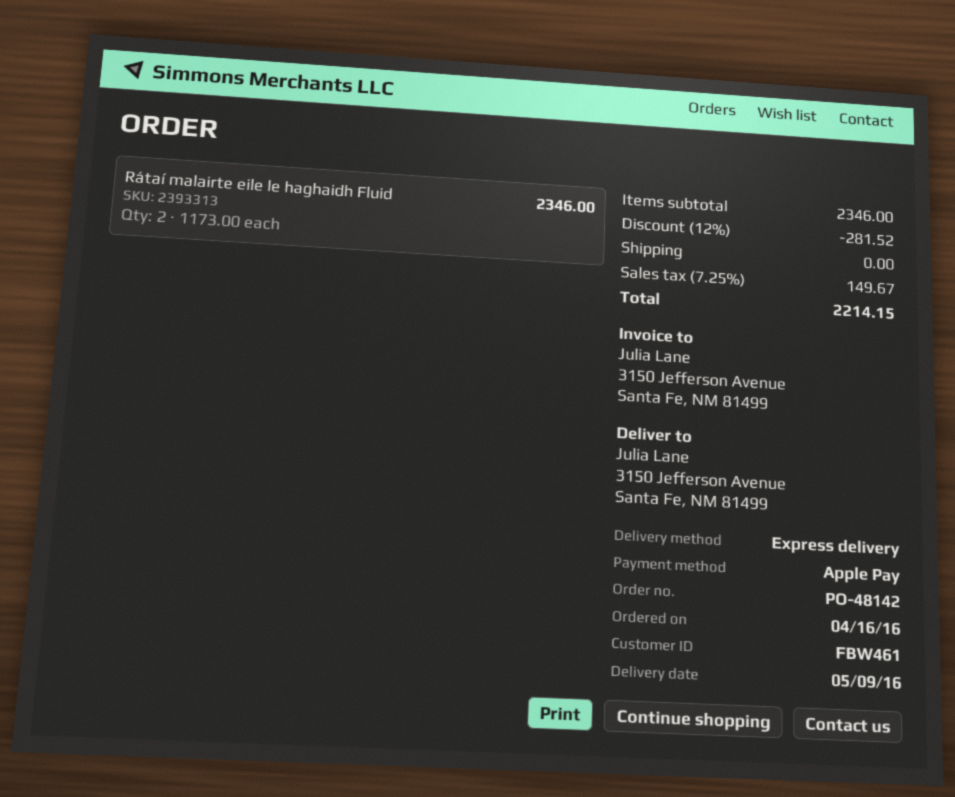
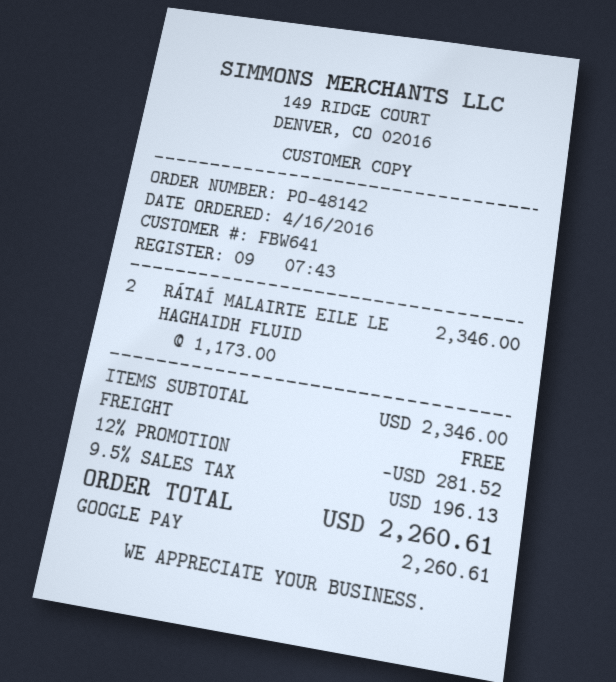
customer number: FBW461 -> FBW641
payment method: Apple Pay -> Google Pay
tax: 7.25% = 149.67 -> 9.5% = 196.13
total: 2214.15 -> 2260.61

